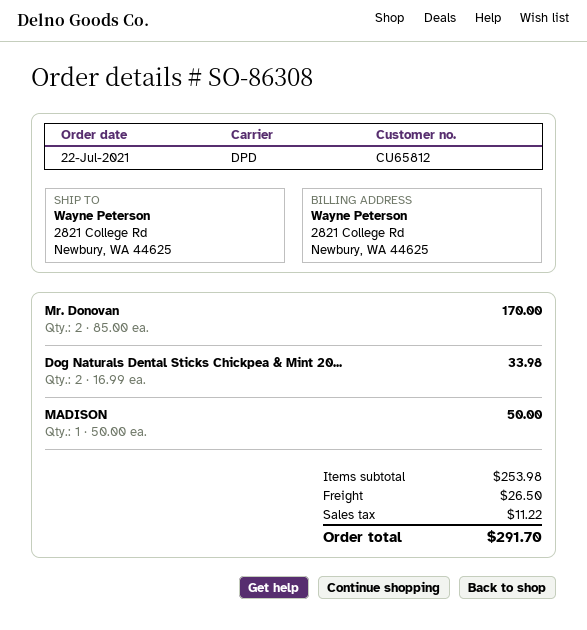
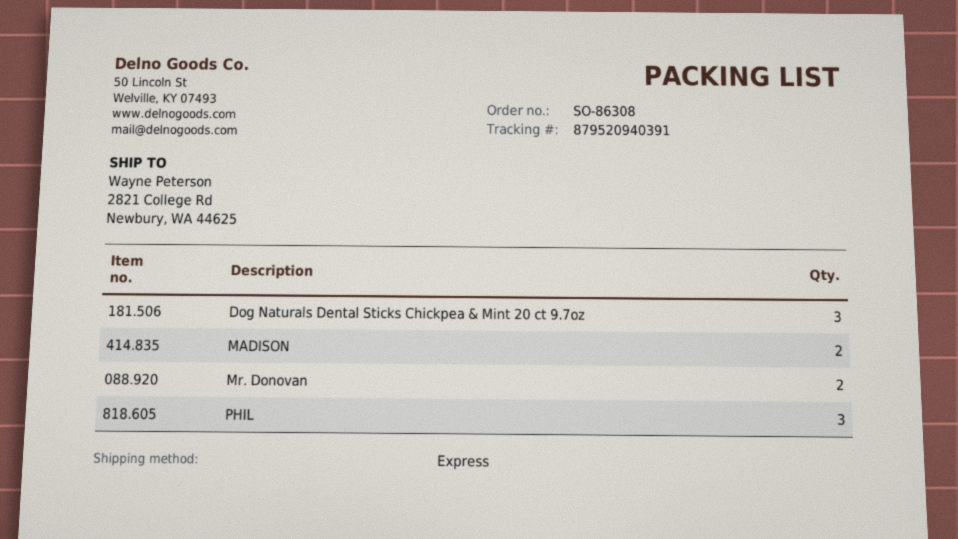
shipping method: DPD -> express
Dog Naturals Dental Sticks Chickpea & Mint 20...: 2 -> 3
MADISON: 1 -> 2
PHIL: none -> 3

